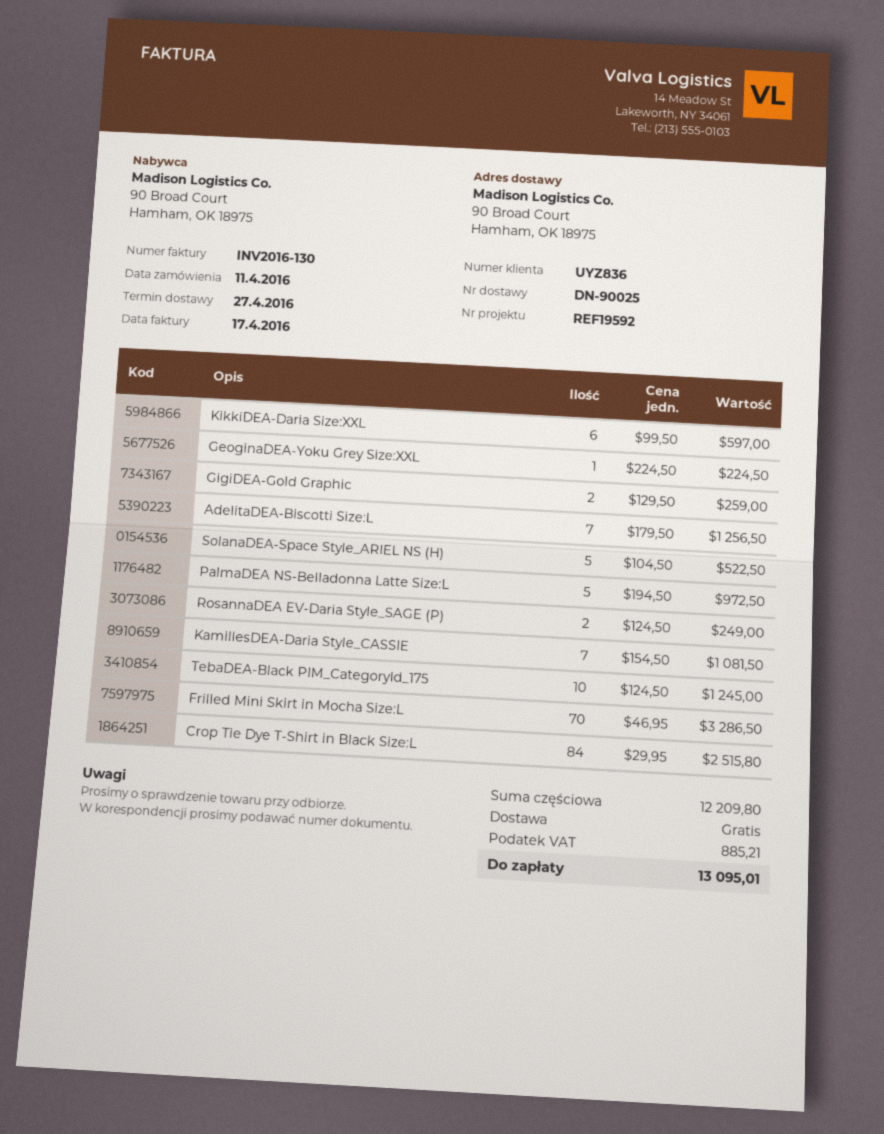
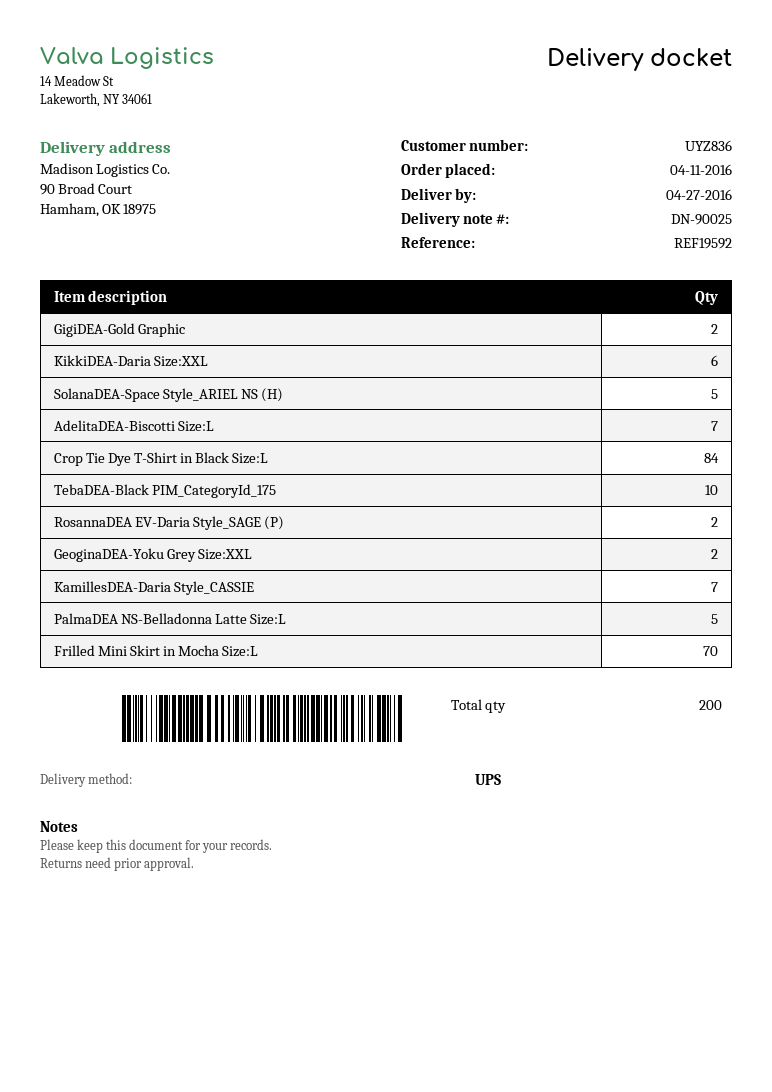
GeoginaDEA-Yoku Grey Size:XXL: 1 -> 2

